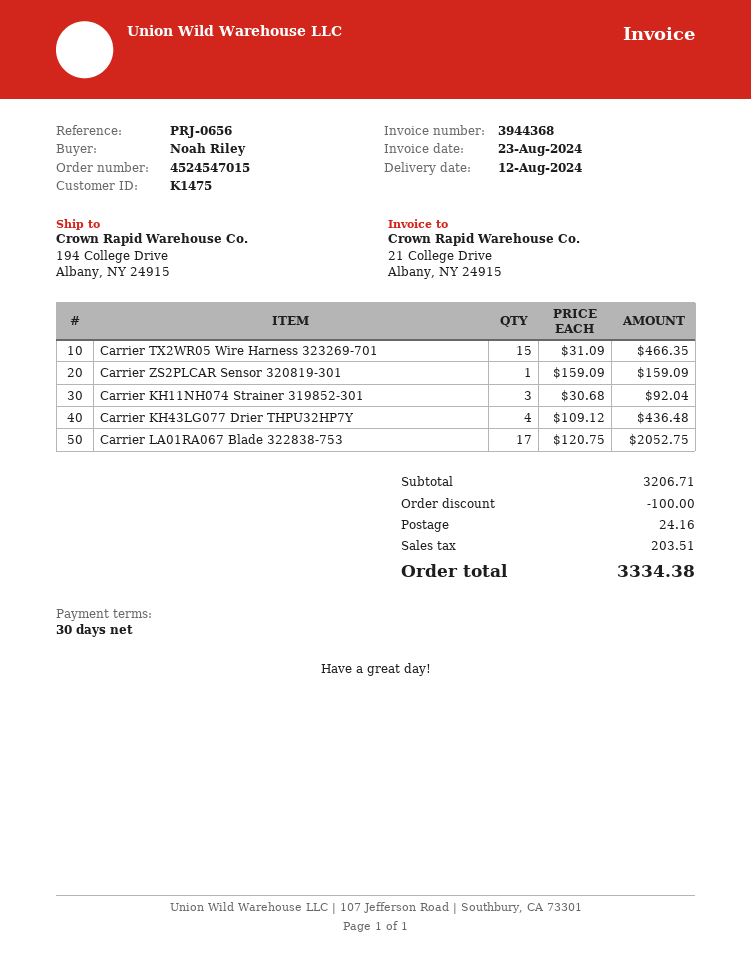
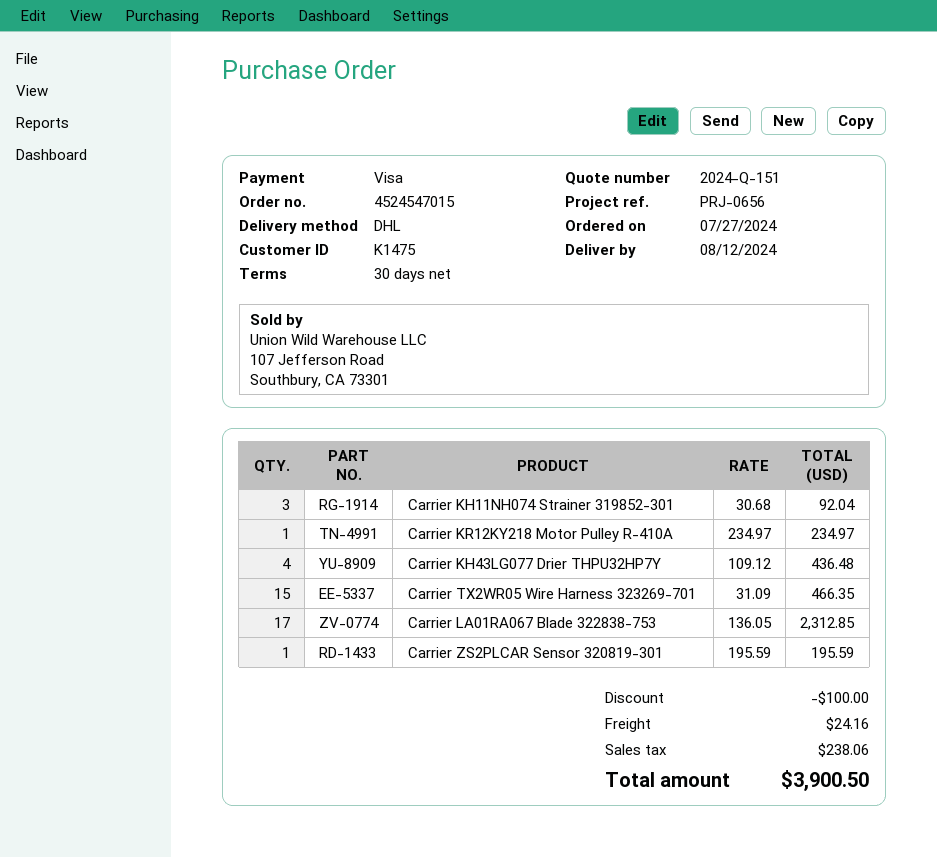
Carrier ZS2PLCAR Sensor 320819-301: 1 x 159.09 = 159.09 -> 1 x 195.59 = 195.59
Carrier LA01RA067 Blade 322838-753: 17 x 120.75 = 2052.75 -> 17 x 136.05 = 2312.85
Carrier KR12KY218 Motor Pulley R-410A: none -> 1 x 234.97 = 234.97
tax: 203.51 -> 238.06
total: 3334.38 -> 3900.50

